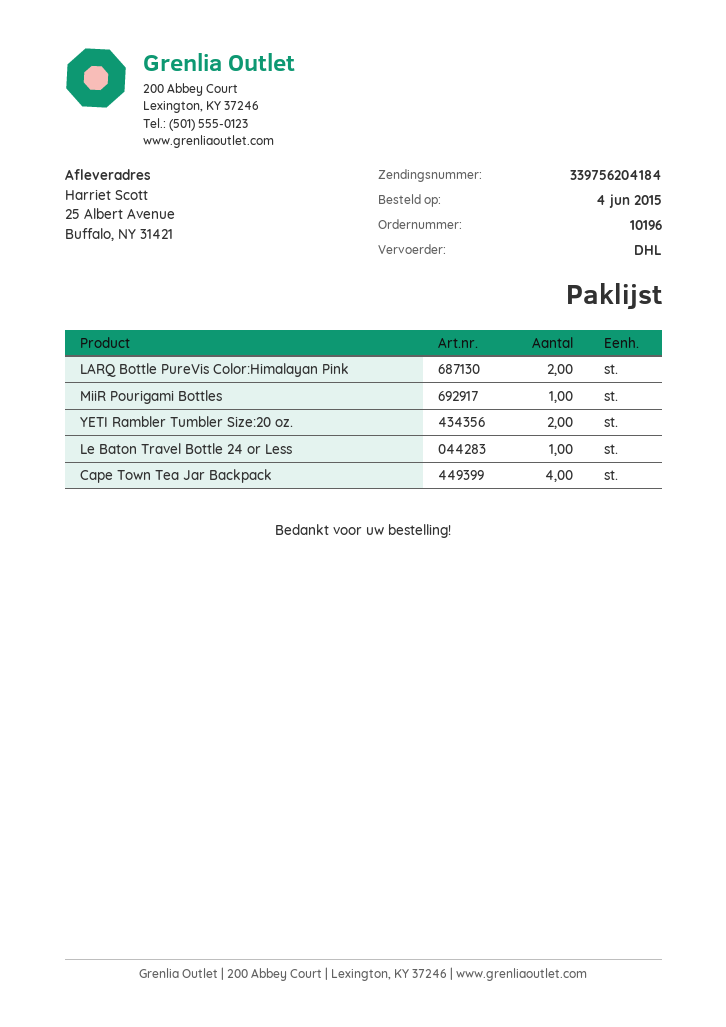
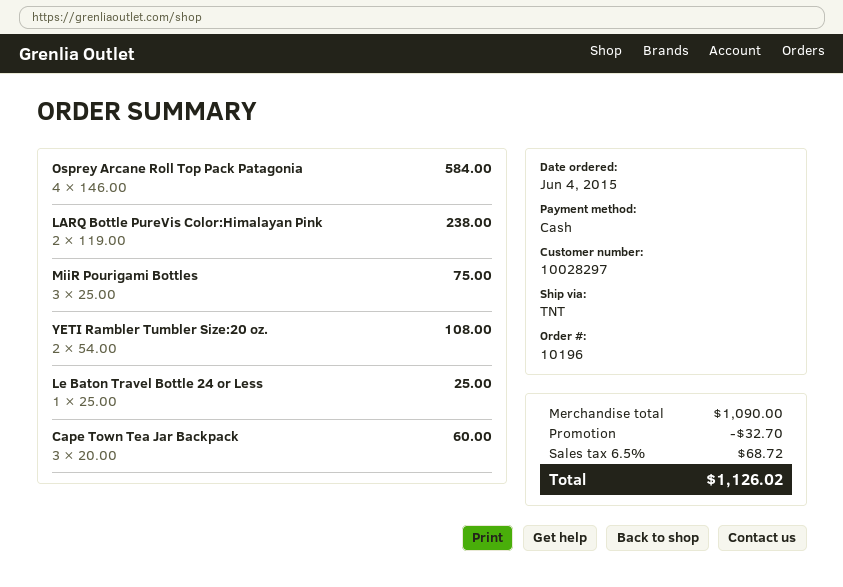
shipping method: DHL -> TNT
MiiR Pourigami Bottles: 1 -> 3
Cape Town Tea Jar Backpack: 4 -> 3
Osprey Arcane Roll Top Pack Patagonia: none -> 4

